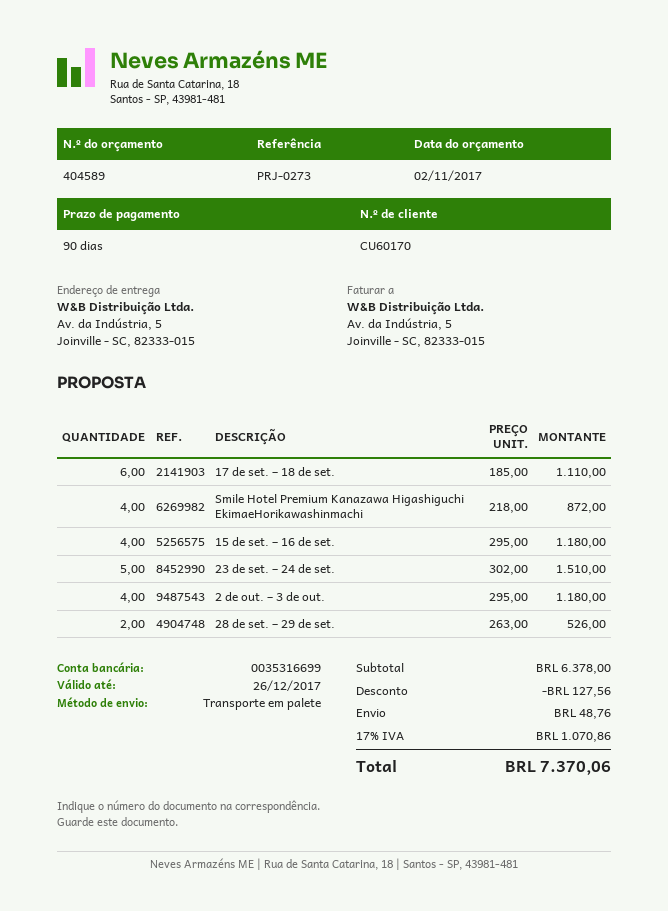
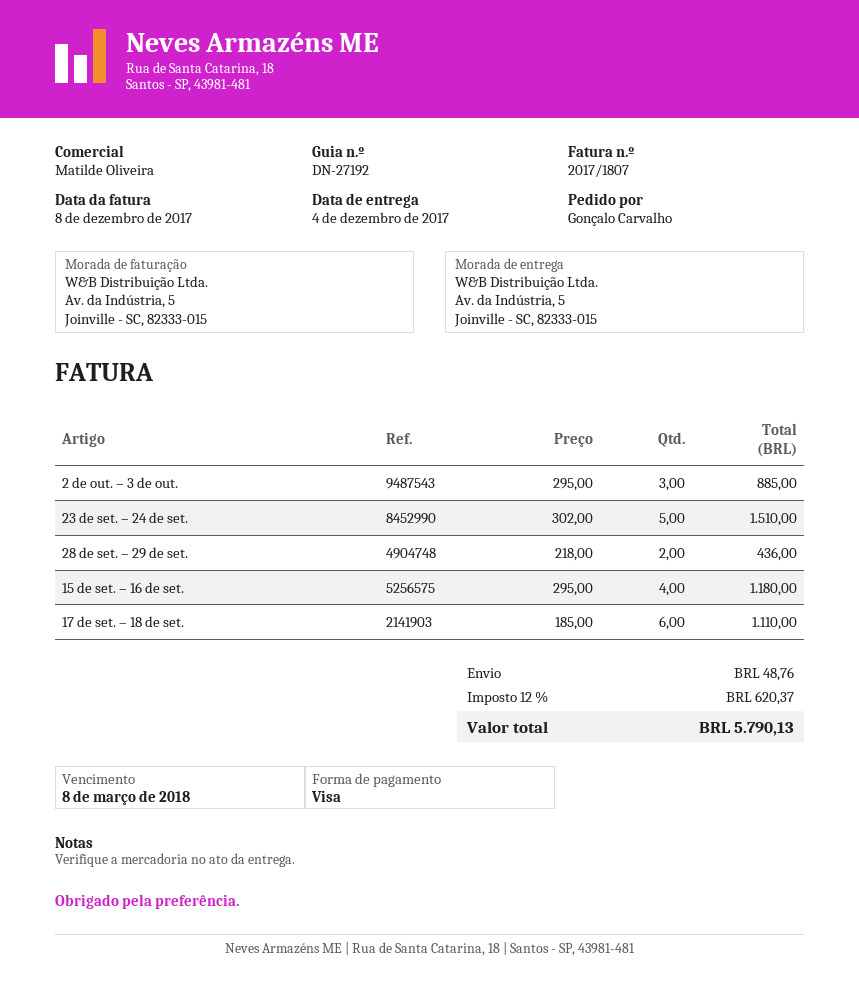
Smile Hotel Premium Kanazawa Higashiguchi EkimaeHorikawashinmachi: 4 x 218.00 = 872.00 -> none
2 de out. – 3 de out.: 4 x 295.00 = 1180.00 -> 3 x 295.00 = 885.00
28 de set. – 29 de set.: 2 x 263.00 = 526.00 -> 2 x 218.00 = 436.00
discount: 127.56 -> none
tax: 17% = 1070.86 -> 12% = 620.37
total: 7370.06 -> 5790.13

